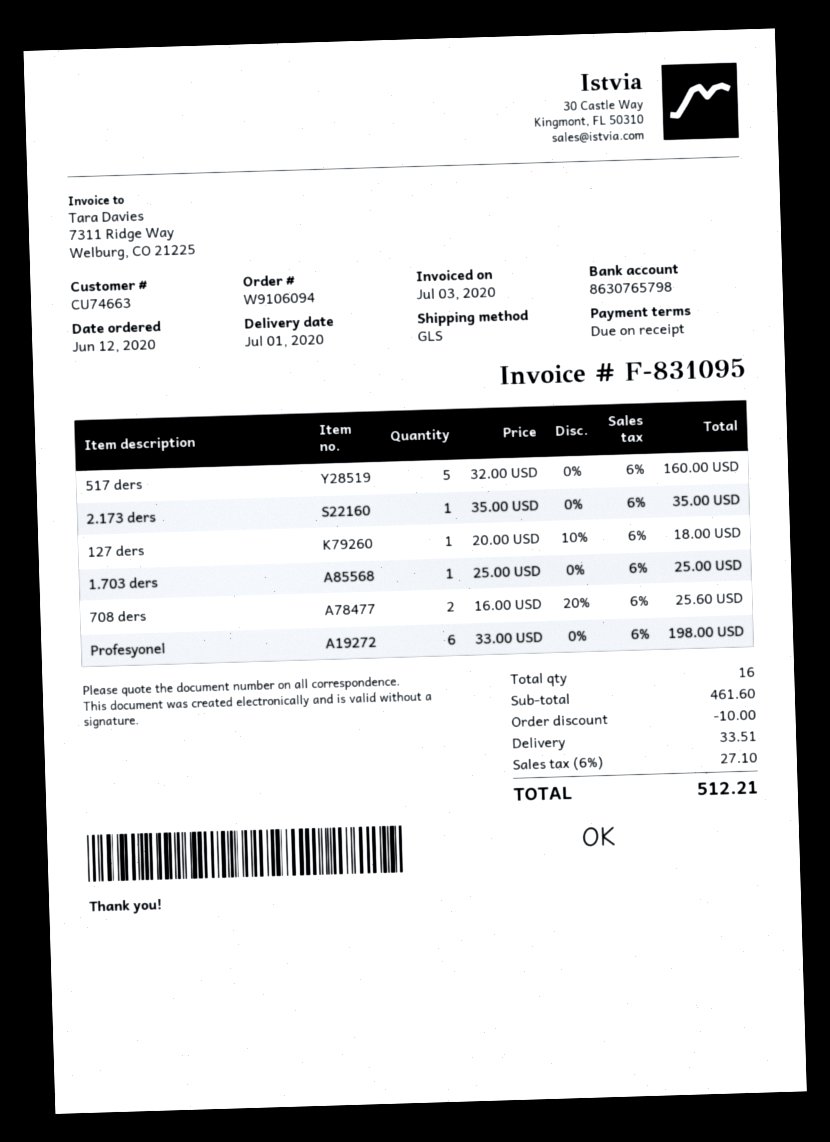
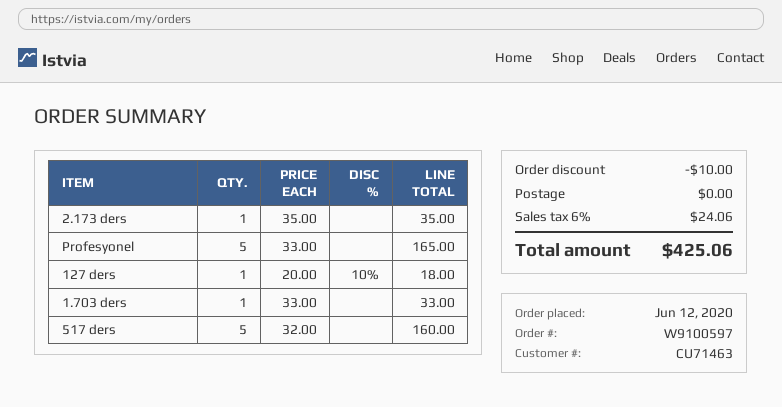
order number: W9106094 -> W9100597
customer number: CU74663 -> CU71463
1.703 ders: 1 x 25.00 = 25.00 -> 1 x 33.00 = 33.00
708 ders: 2 x 16.00 - 20% = 25.60 -> none
Profesyonel: 6 x 33.00 = 198.00 -> 5 x 33.00 = 165.00
shipping: 33.51 -> 0.00
tax: 6% = 27.10 -> 6% = 24.06
total: 512.21 -> 425.06

